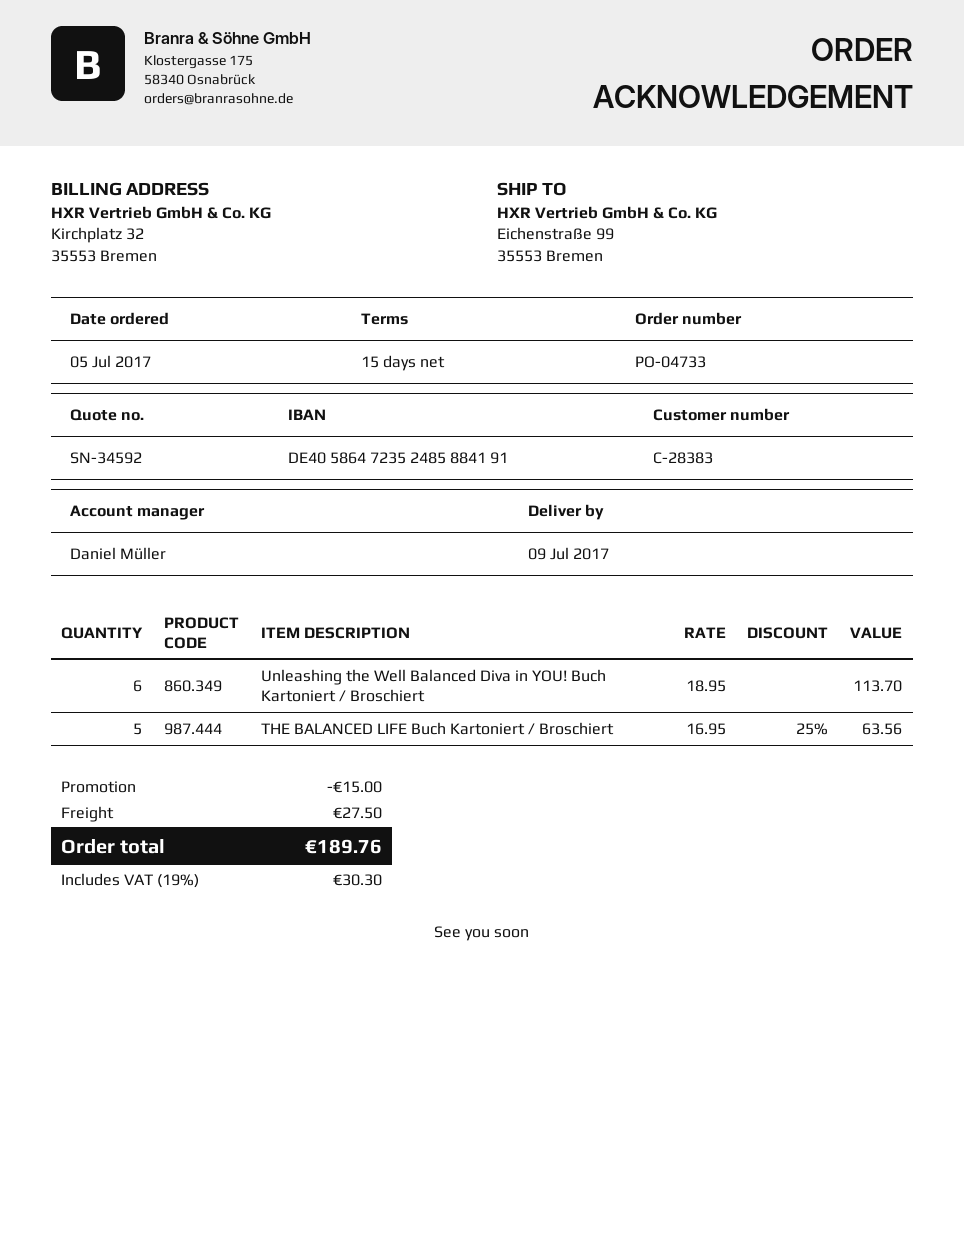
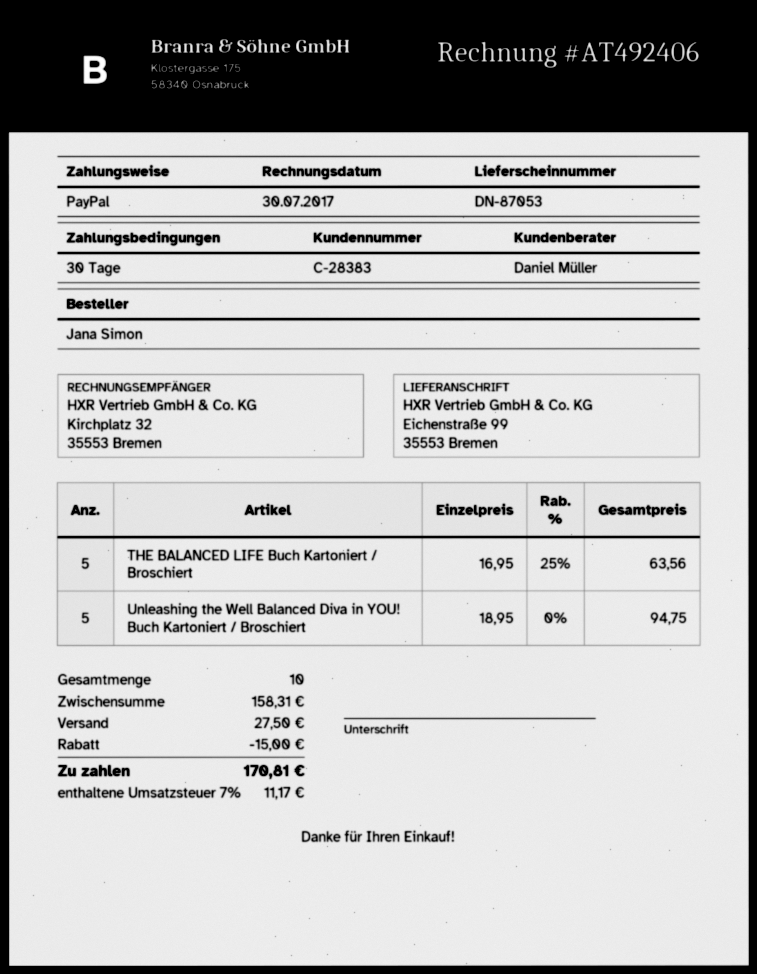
payment terms: 15 days -> 30 days
Unleashing the Well Balanced Diva in YOU! Buch Kartoniert / Broschiert: 6 x 18.95 = 113.70 -> 5 x 18.95 = 94.75
tax: 19% = 30.30 -> 7% = 11.17
total: 189.76 -> 170.81

